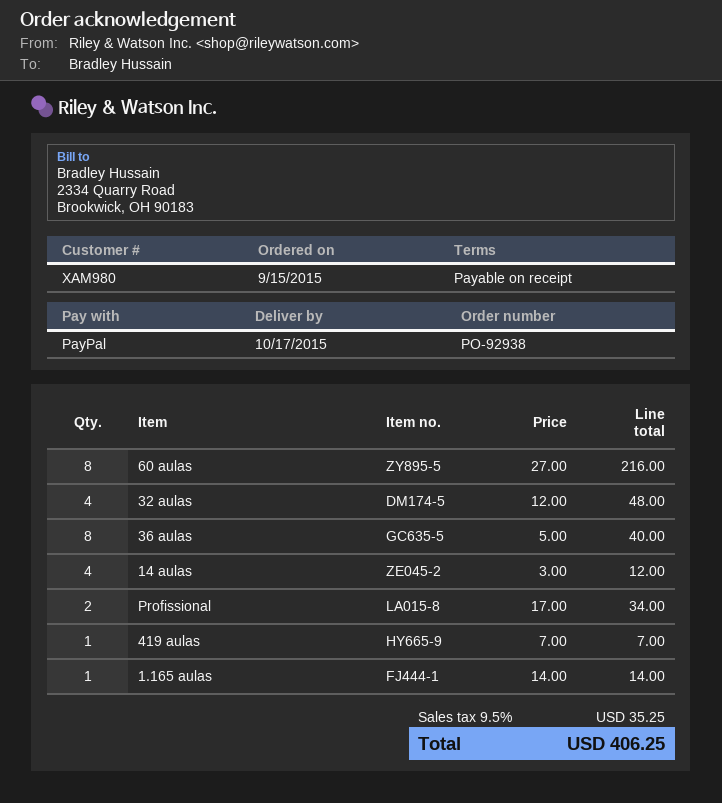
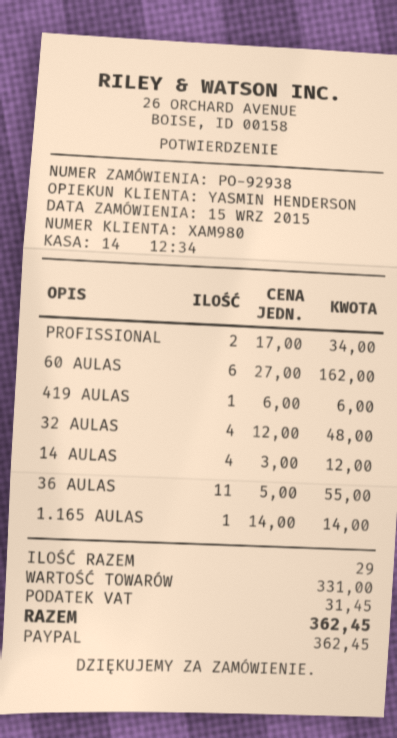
60 aulas: 8 x 27.00 = 216.00 -> 6 x 27.00 = 162.00
36 aulas: 8 x 5.00 = 40.00 -> 11 x 5.00 = 55.00
419 aulas: 1 x 7.00 = 7.00 -> 1 x 6.00 = 6.00
tax: 35.25 -> 31.45
total: 406.25 -> 362.45

